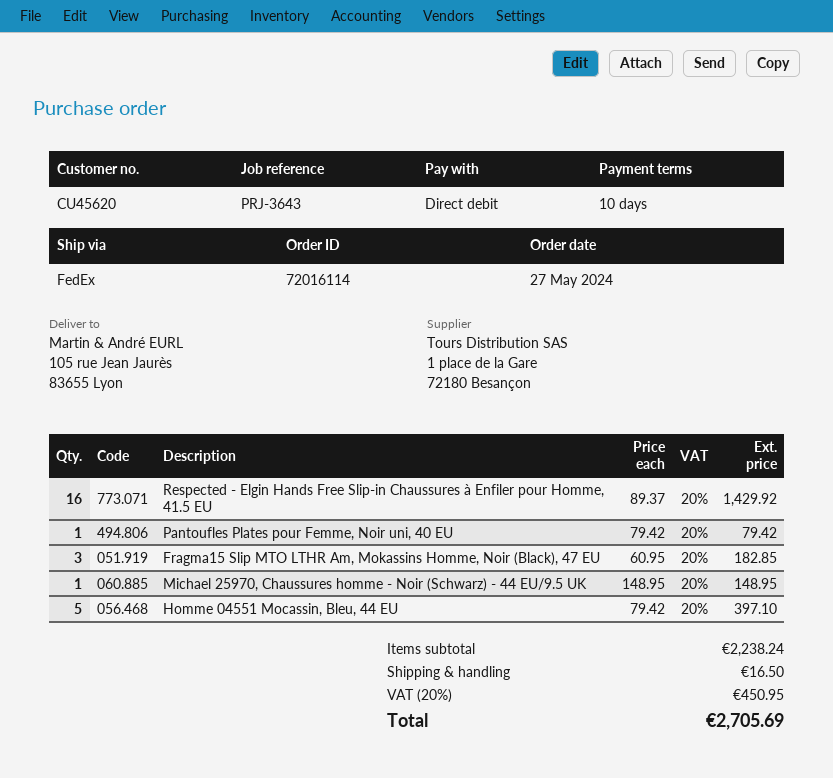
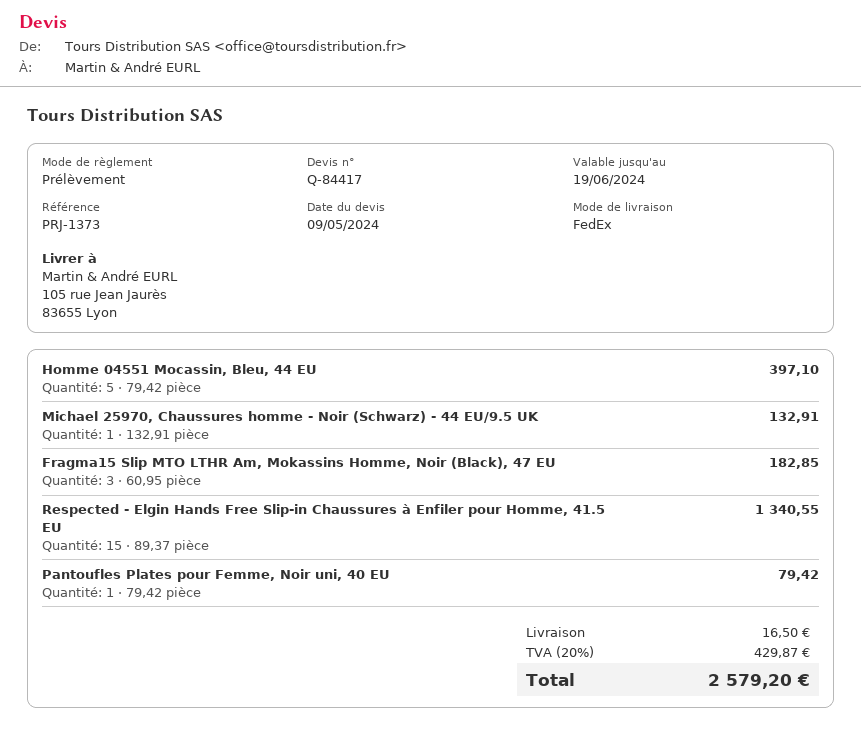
reference: PRJ-3643 -> PRJ-1373
Respected - Elgin Hands Free Slip-in Chaussures à Enfiler pour Homme, 41.5 EU: 16 x 89.37 = 1429.92 -> 15 x 89.37 = 1340.55
Michael 25970, Chaussures homme - Noir (Schwarz) - 44 EU/9.5 UK: 1 x 148.95 = 148.95 -> 1 x 132.91 = 132.91
tax: 20% = 450.95 -> 20% = 429.87
total: 2705.69 -> 2579.20

